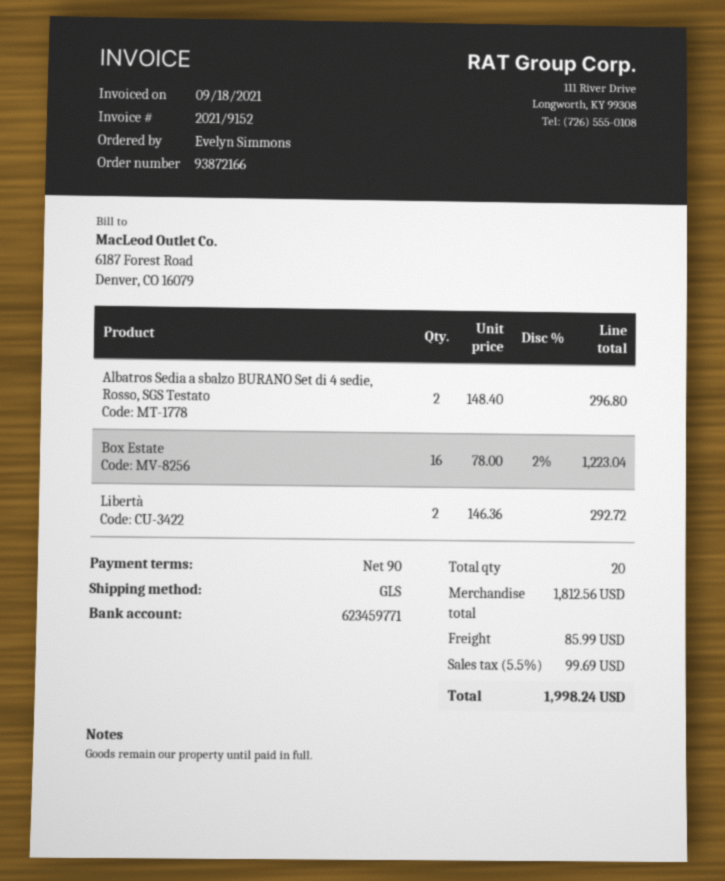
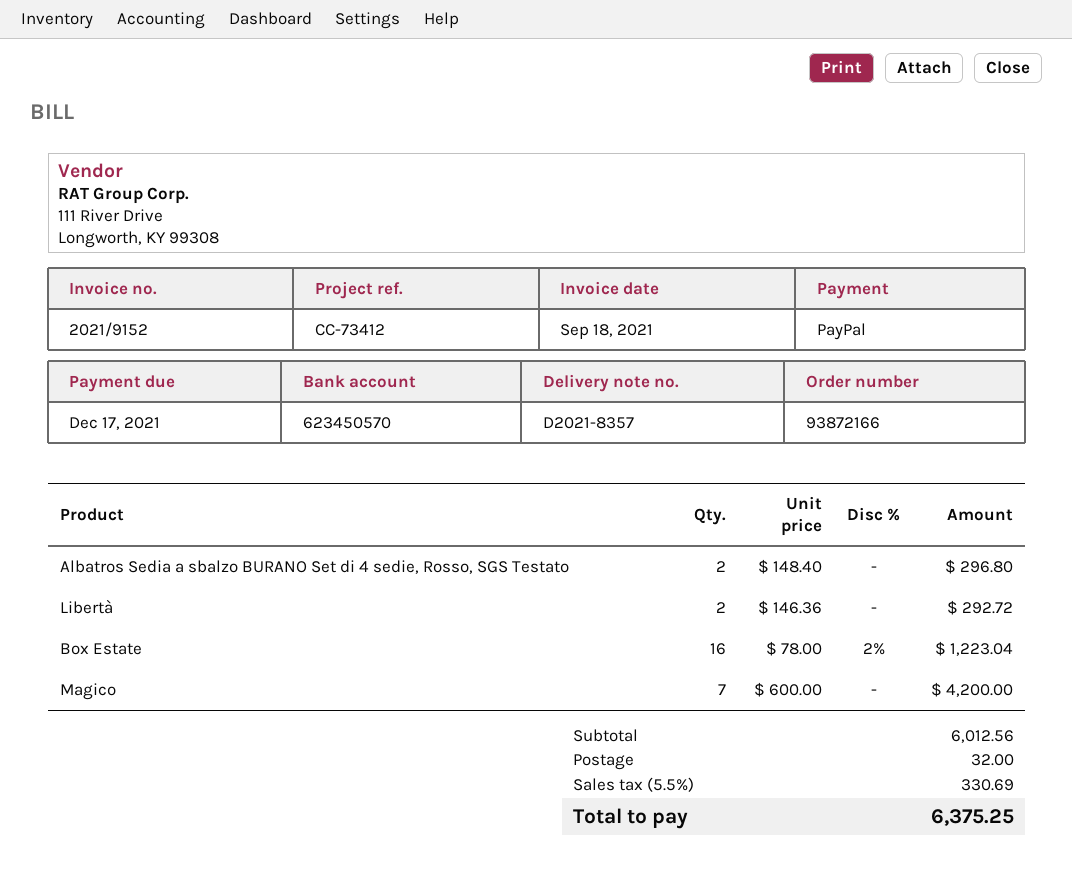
bank account: 623459771 -> 623450570
Magico: none -> 7 x 600.00 = 4200.00
subtotal: 1812.56 -> 6012.56
shipping: 85.99 -> 32.00
tax: 5.5% = 99.69 -> 5.5% = 330.69
total: 1998.24 -> 6375.25

